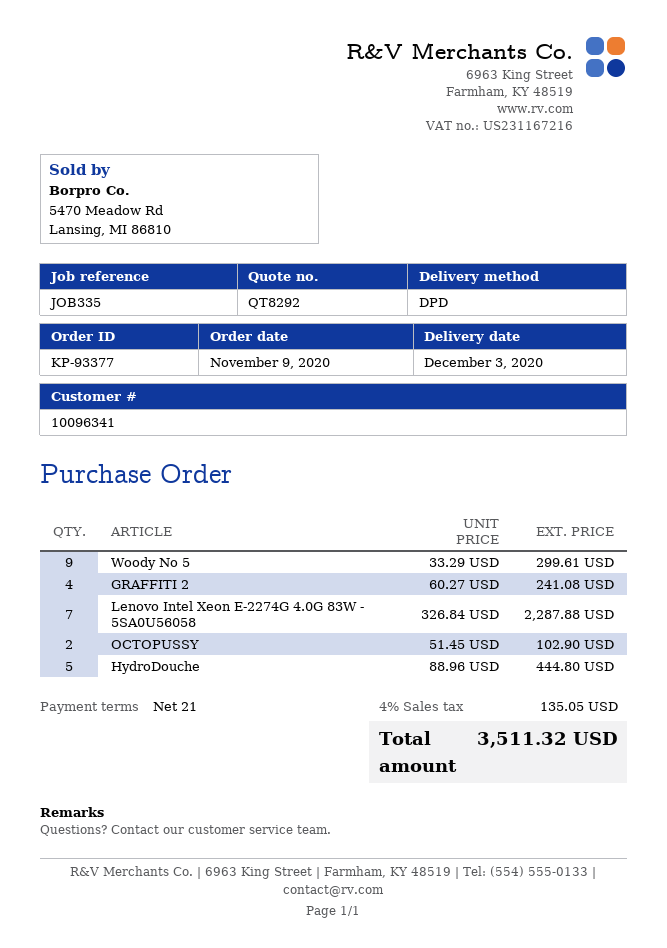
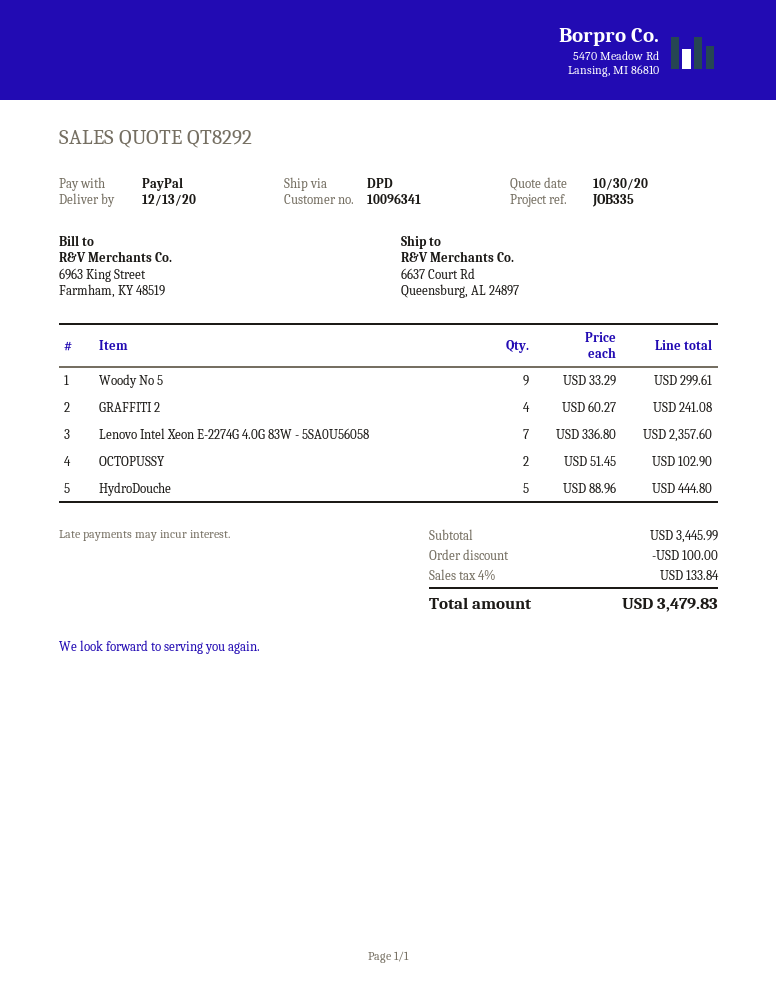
delivery date: 2020-12-03 -> 2020-12-13
Lenovo Intel Xeon E-2274G 4.0G 83W - 5SA0U56058: 7 x 326.84 = 2287.88 -> 7 x 336.80 = 2357.60
discount: none -> 100.00
tax: 4% = 135.05 -> 4% = 133.84
total: 3511.32 -> 3479.83

